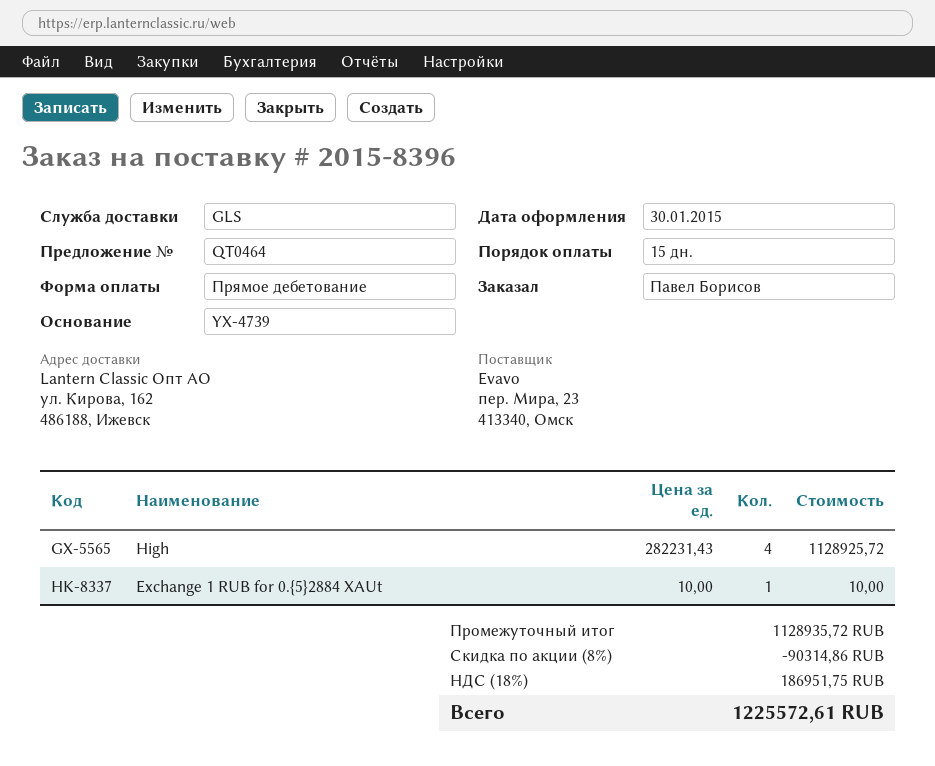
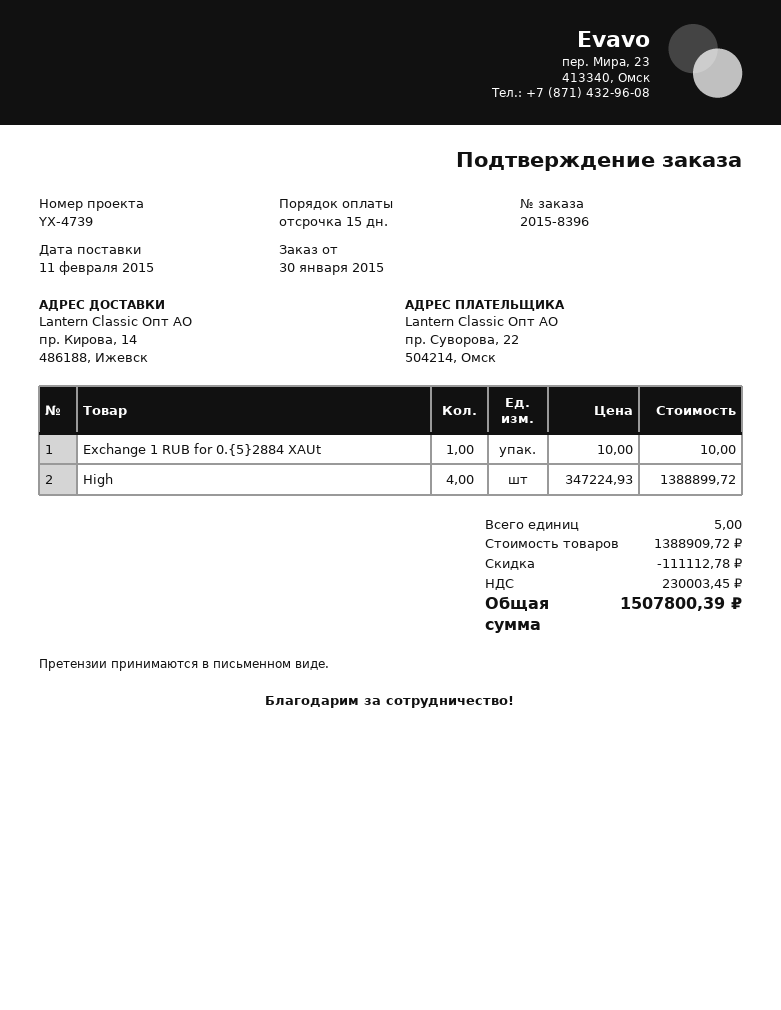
ship to: ул. Кирова, 162, 486188, Ижевск -> пр. Кирова, 14, 486188, Ижевск
High: 4 x 282231.43 = 1128925.72 -> 4 x 347224.93 = 1388899.72
subtotal: 1128935.72 -> 1388909.72
discount: 90314.86 -> 111112.78
tax: 186951.75 -> 230003.45
total: 1225572.61 -> 1507800.39

